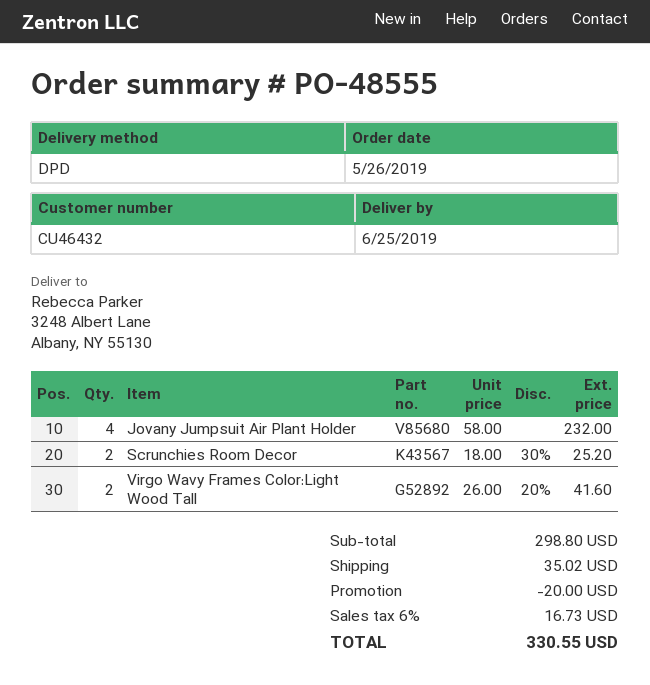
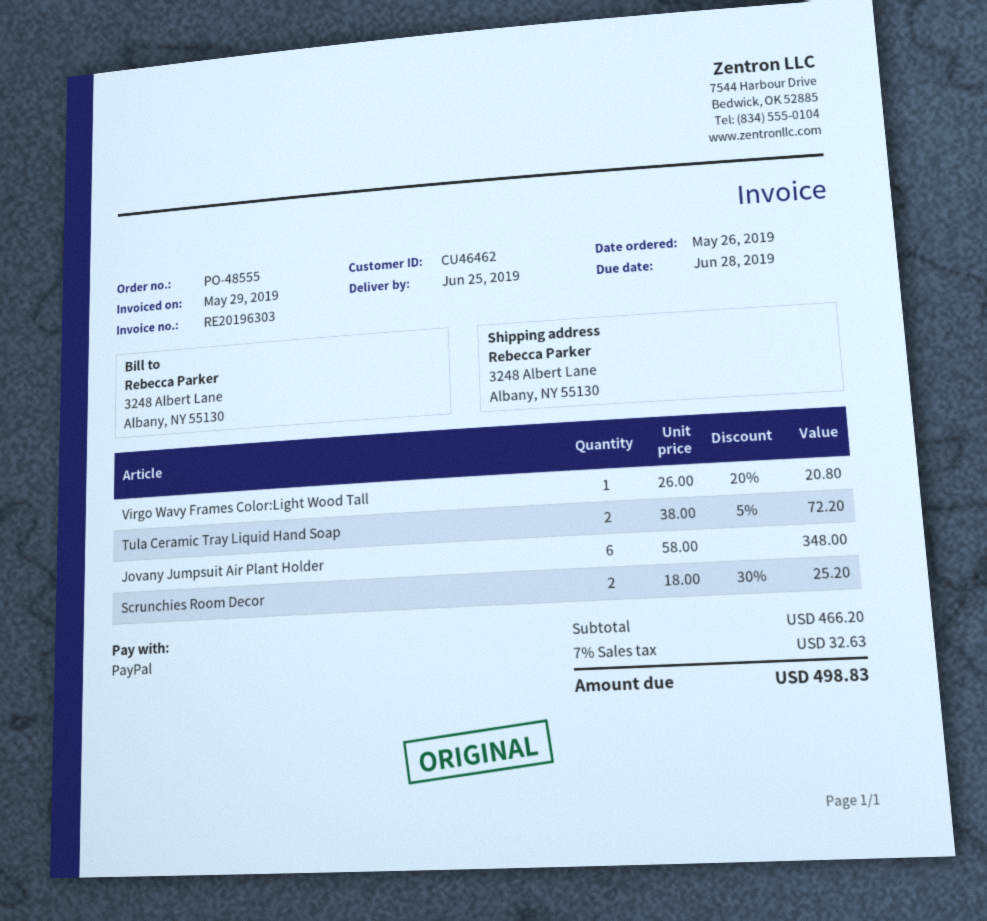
customer number: CU46432 -> CU46462
Jovany Jumpsuit Air Plant Holder: 4 x 58.00 = 232.00 -> 6 x 58.00 = 348.00
Virgo Wavy Frames Color:Light Wood Tall: 2 x 26.00 - 20% = 41.60 -> 1 x 26.00 - 20% = 20.80
Tula Ceramic Tray Liquid Hand Soap: none -> 2 x 38.00 - 5% = 72.20
subtotal: 298.80 -> 466.20
discount: 20.00 -> none
shipping: 35.02 -> none
tax: 6% = 16.73 -> 7% = 32.63
total: 330.55 -> 498.83

